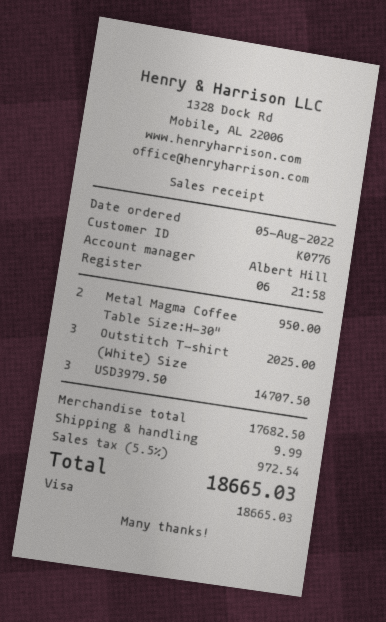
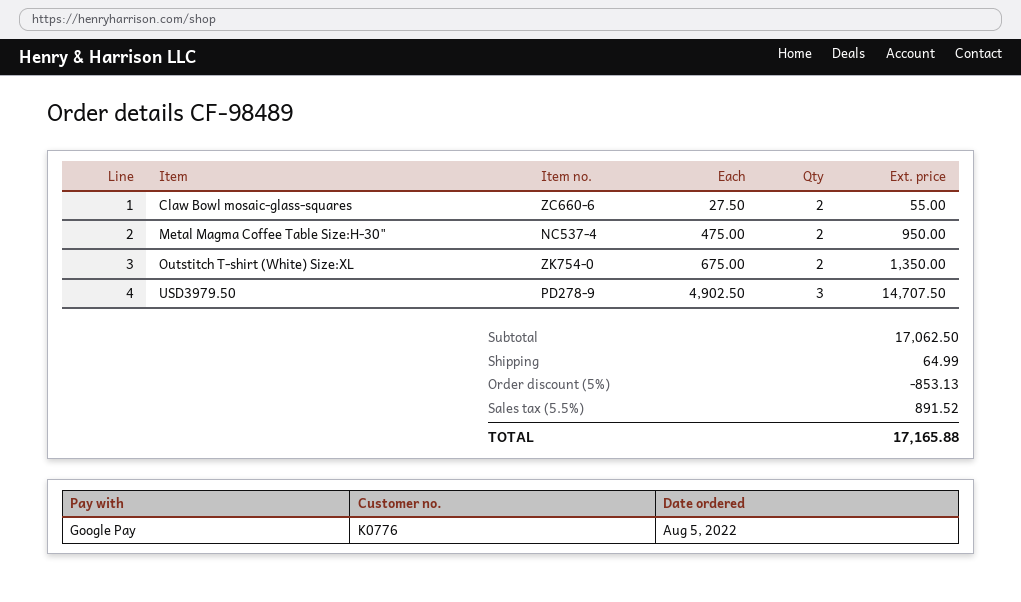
payment method: Visa -> Google Pay
Outstitch T-shirt (White) Size: 3 for 2025.00 -> 2 for 1350.00
Claw Bowl mosaic-glass-squares: none -> 2 for 55.00
subtotal: 17682.50 -> 17062.50
discount: none -> 5% = 853.13
shipping: 9.99 -> 64.99
tax: 5.5% = 972.54 -> 5.5% = 891.52
total: 18665.03 -> 17165.88

